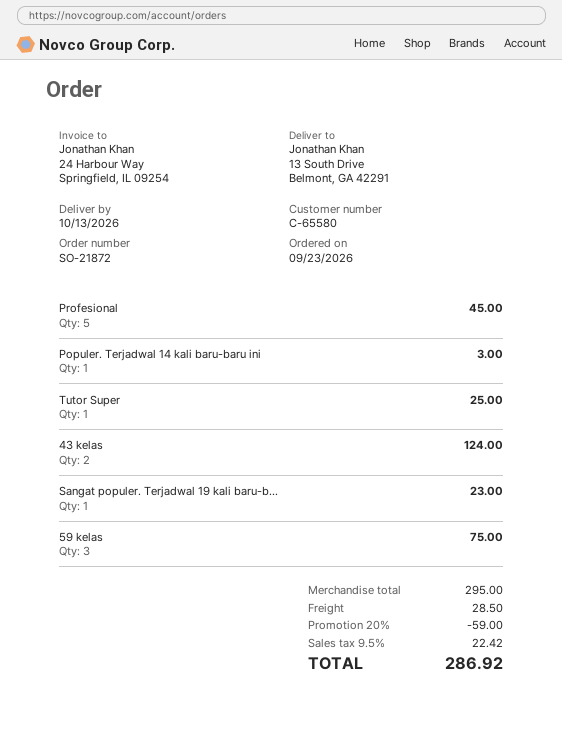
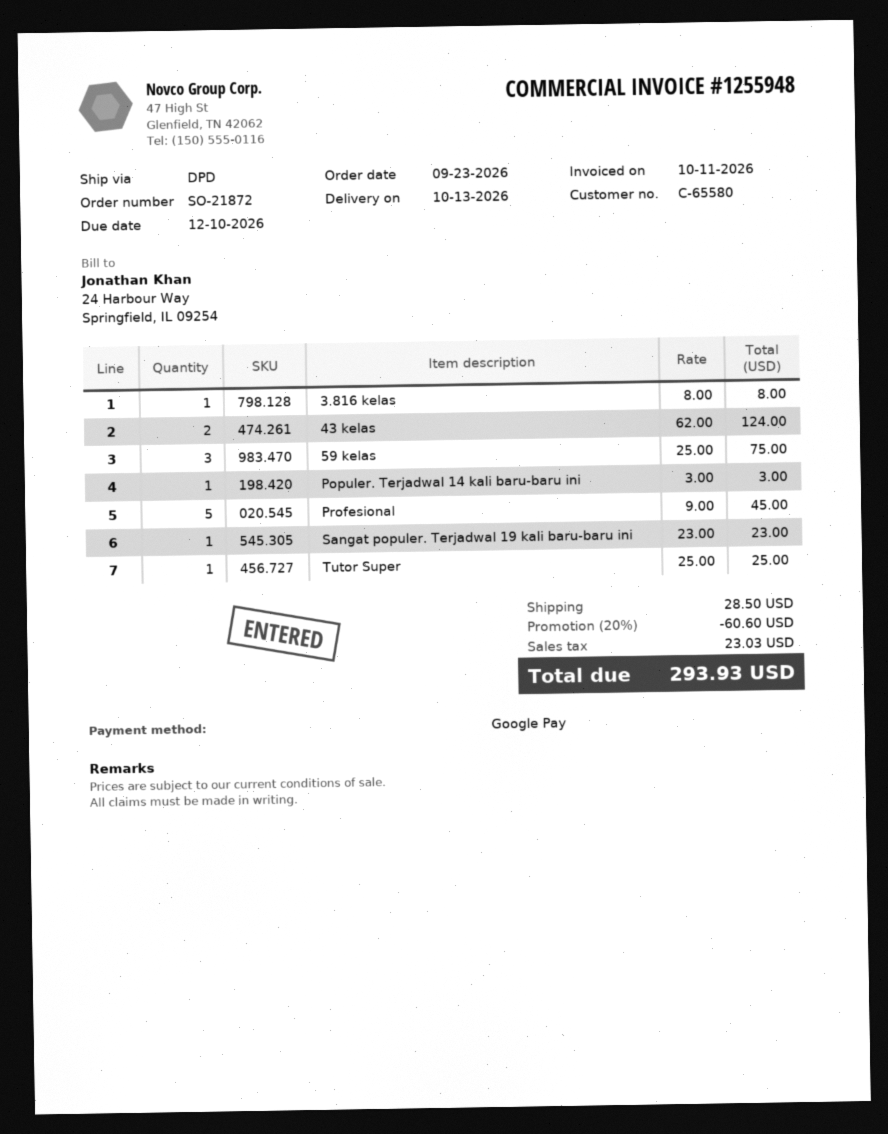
3.816 kelas: none -> 1 for 8.00
discount: 20% = 59.00 -> 20% = 60.60
tax: 22.42 -> 23.03
total: 286.92 -> 293.93

